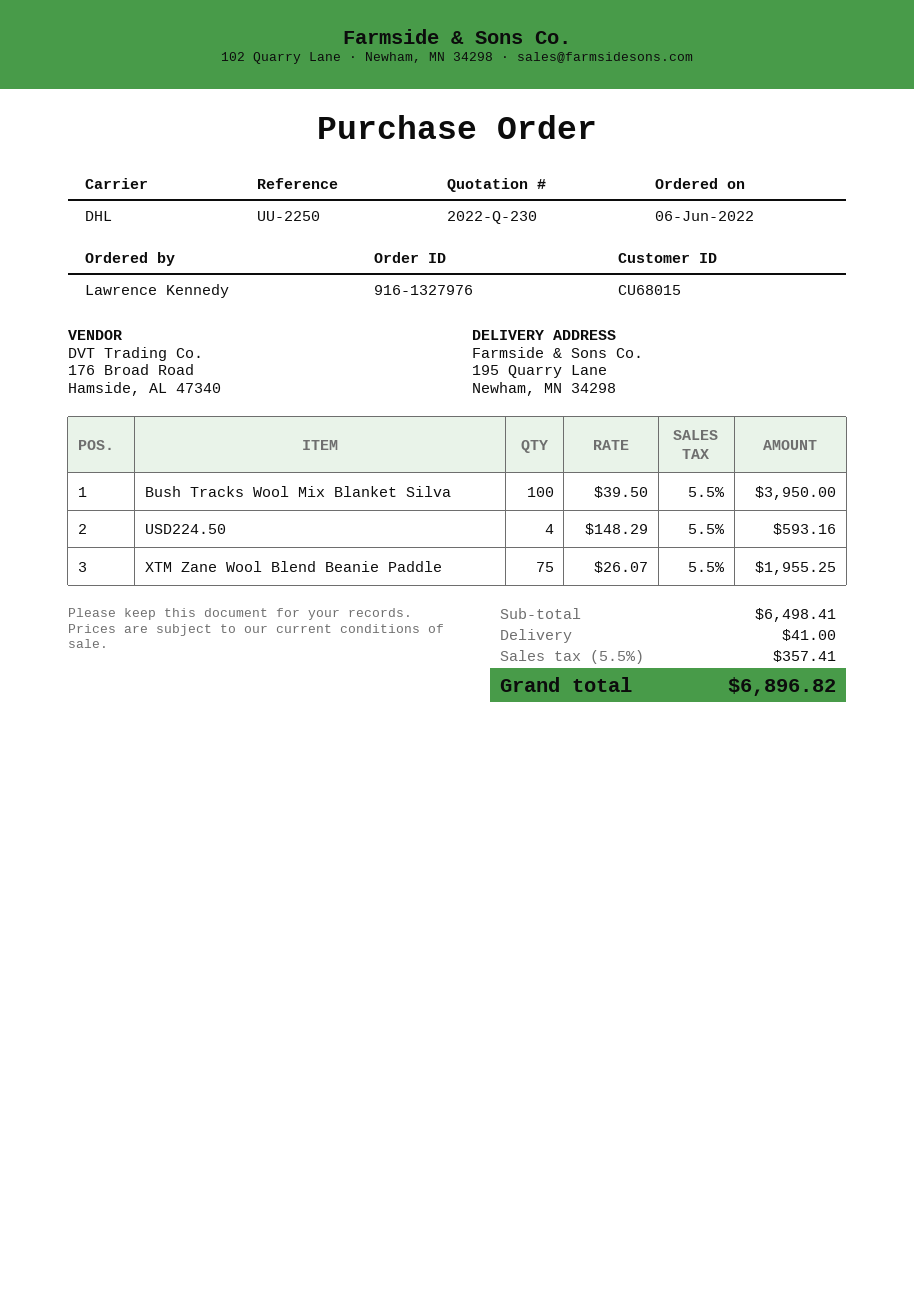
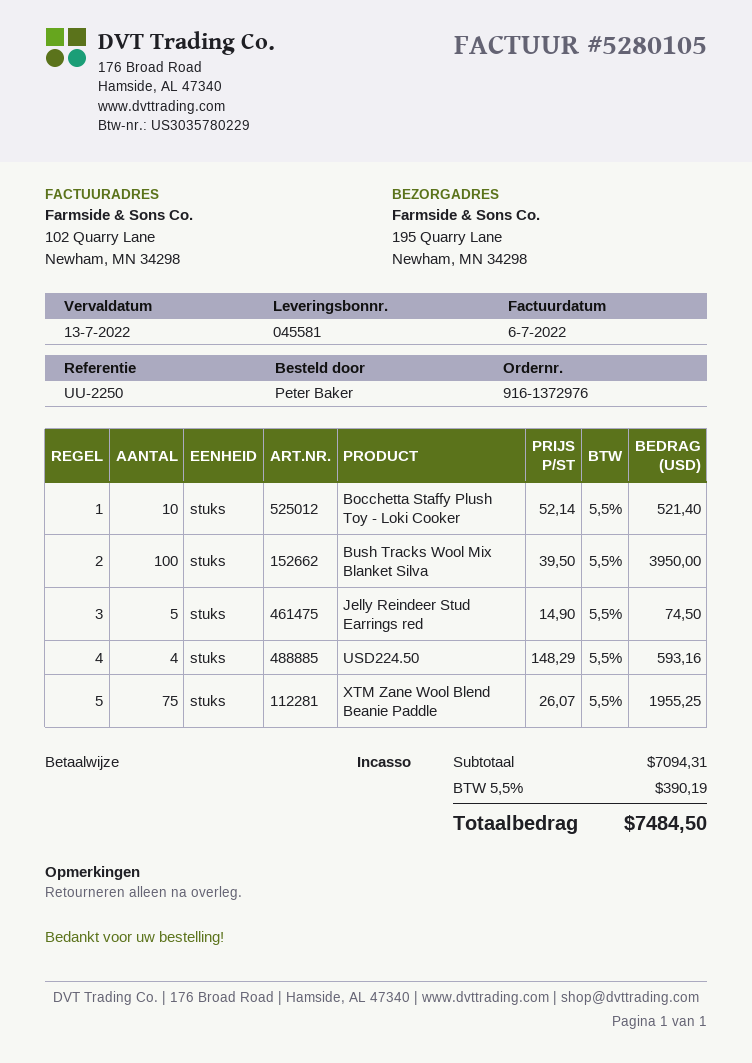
order number: 916-1327976 -> 916-1372976
ordered by: Lawrence Kennedy -> Peter Baker
Bocchetta Staffy Plush Toy - Loki Cooker: none -> 10 x 52.14 = 521.40
Jelly Reindeer Stud Earrings red: none -> 5 x 14.90 = 74.50
subtotal: 6498.41 -> 7094.31
shipping: 41.00 -> none
tax: 5.5% = 357.41 -> 5.5% = 390.19
total: 6896.82 -> 7484.50

